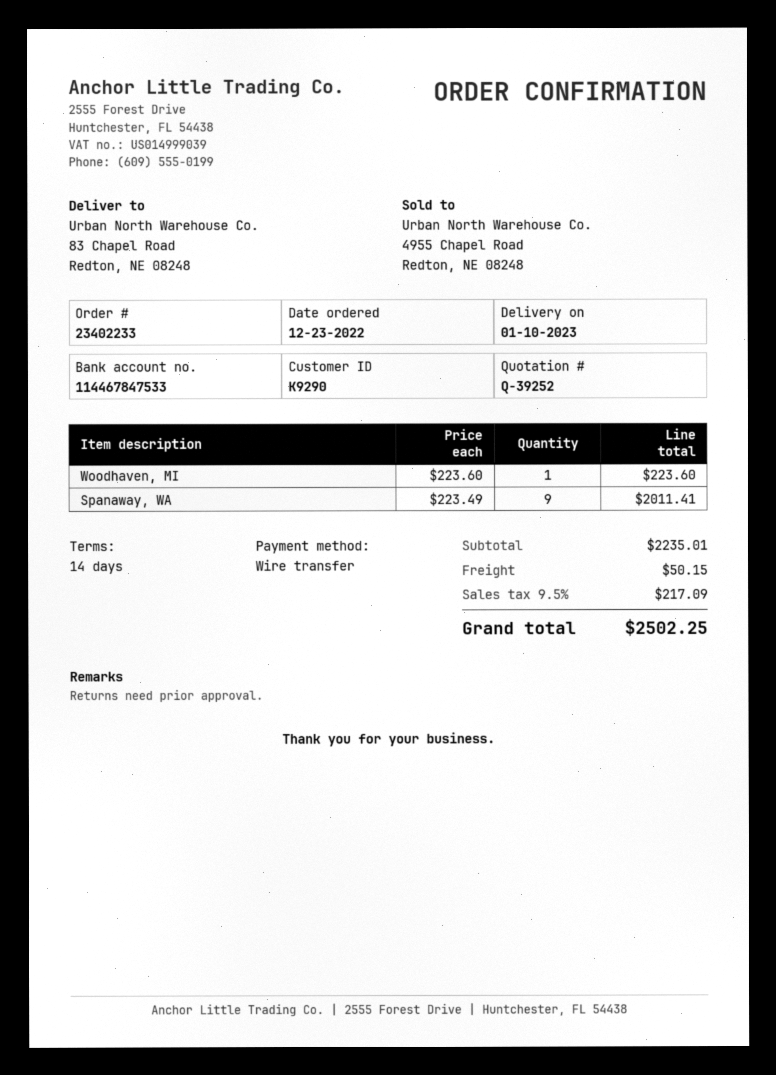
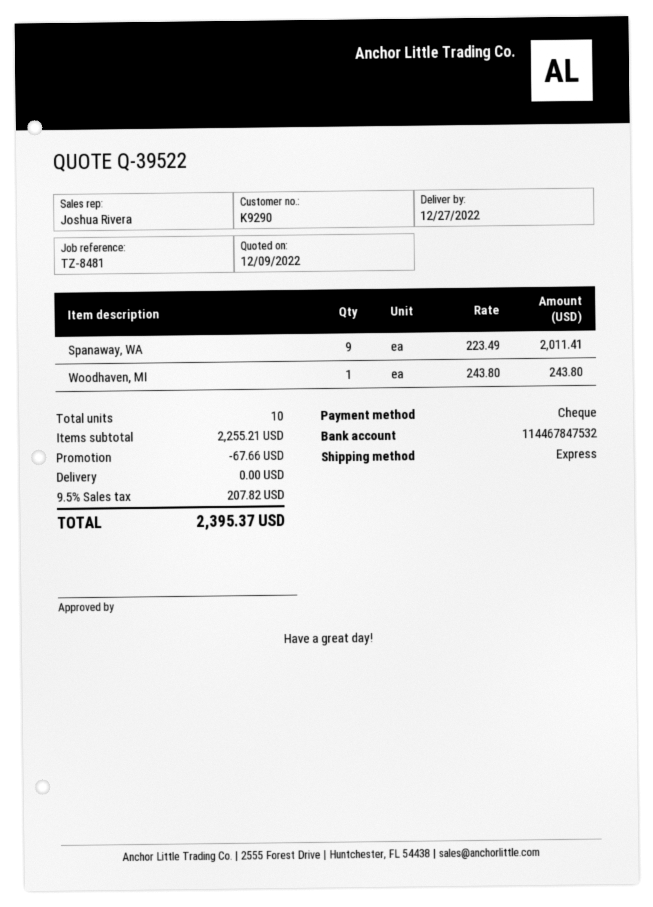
quote number: Q-39252 -> Q-39522
delivery date: 2023-01-10 -> 2022-12-27
payment method: bank transfer -> cheque
bank account: 114467847533 -> 114467847532
Woodhaven, MI: 1 x 223.60 = 223.60 -> 1 x 243.80 = 243.80
subtotal: 2235.01 -> 2255.21
discount: none -> 67.66
shipping: 50.15 -> 0.00
tax: 9.5% = 217.09 -> 9.5% = 207.82
total: 2502.25 -> 2395.37

